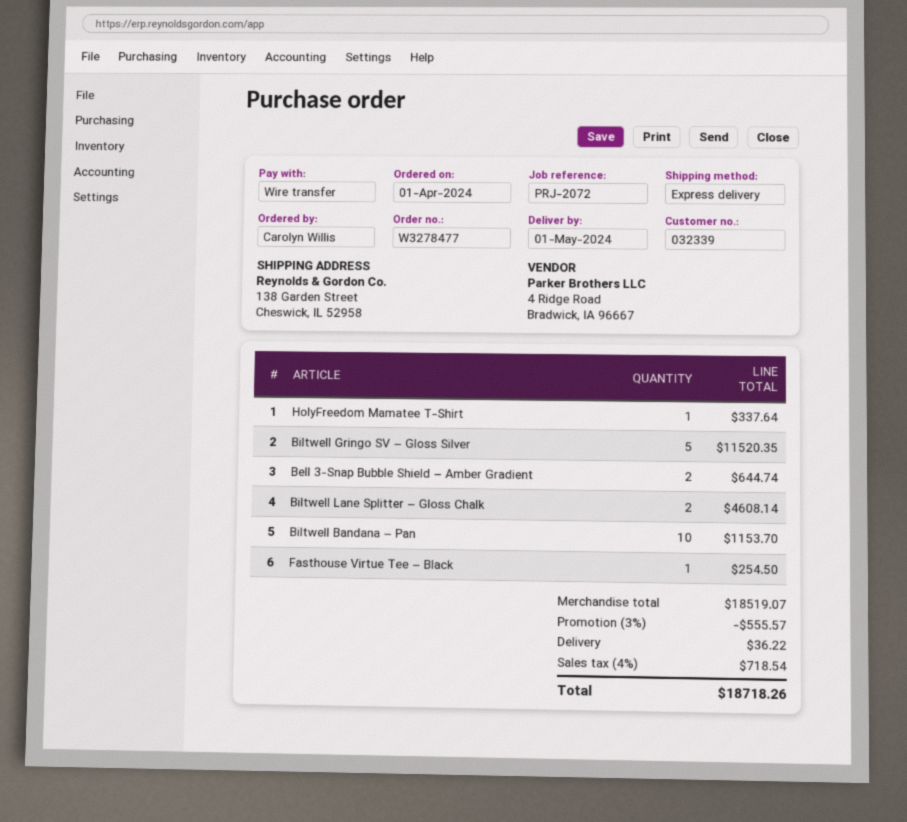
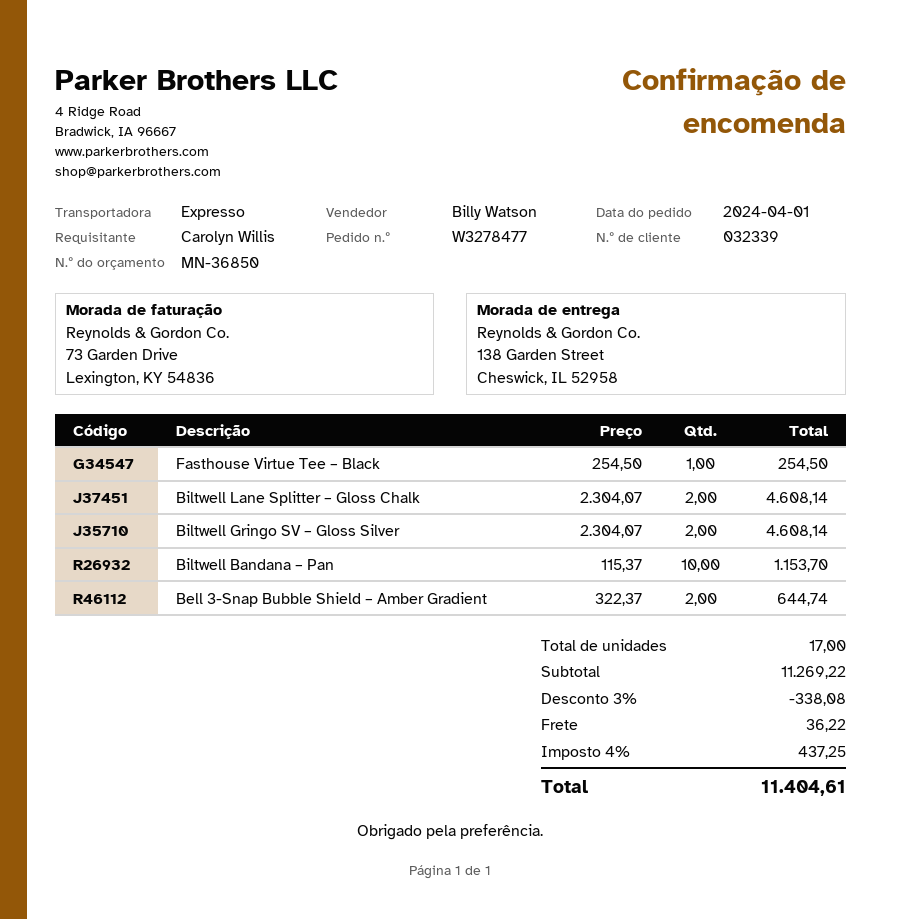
HolyFreedom Mamatee T-Shirt: 1 for 337.64 -> none
Biltwell Gringo SV – Gloss Silver: 5 for 11520.35 -> 2 for 4608.14
subtotal: 18519.07 -> 11269.22
discount: 3% = 555.57 -> 3% = 338.08
tax: 4% = 718.54 -> 4% = 437.25
total: 18718.26 -> 11404.61

